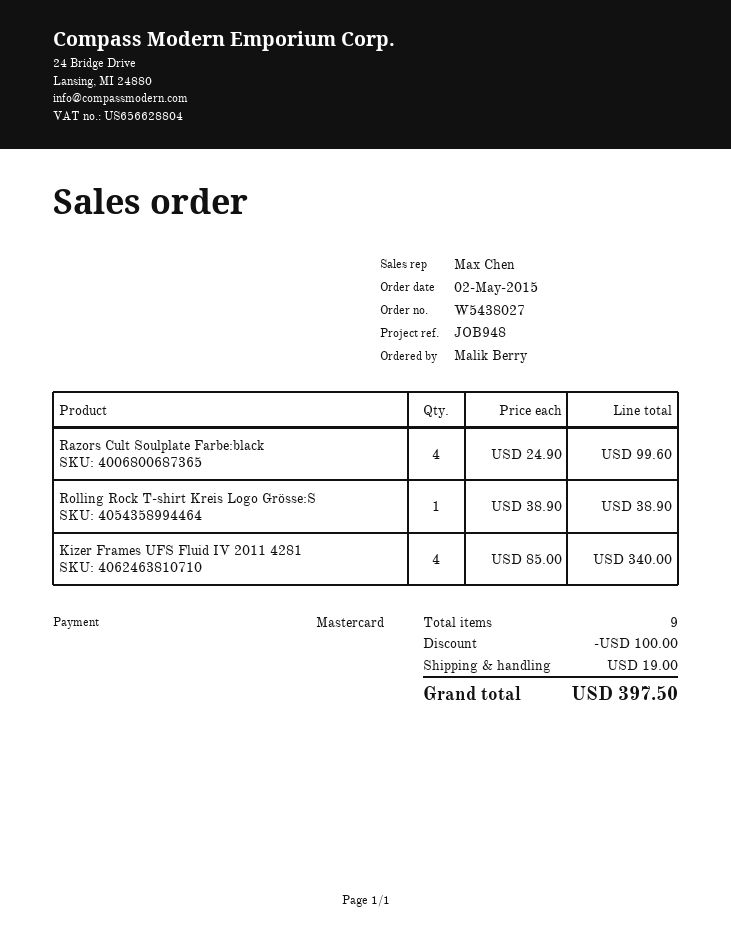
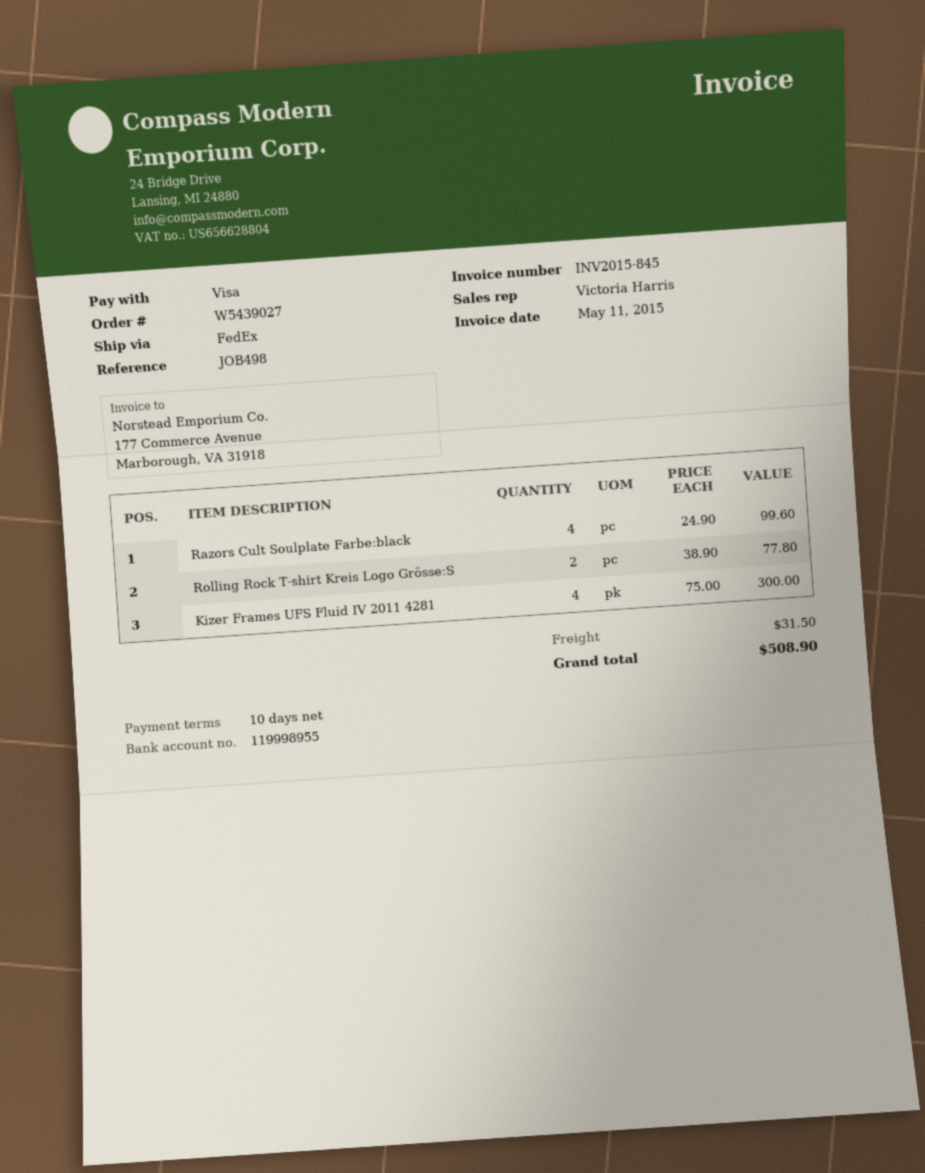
order number: W5438027 -> W5439027
reference: JOB948 -> JOB498
sales rep: Max Chen -> Victoria Harris
payment method: Mastercard -> Visa
Rolling Rock T-shirt Kreis Logo Grösse:S: 1 x 38.90 = 38.90 -> 2 x 38.90 = 77.80
Kizer Frames UFS Fluid IV 2011 4281: 4 x 85.00 = 340.00 -> 4 x 75.00 = 300.00
discount: 100.00 -> none
shipping: 19.00 -> 31.50
total: 397.50 -> 508.90

